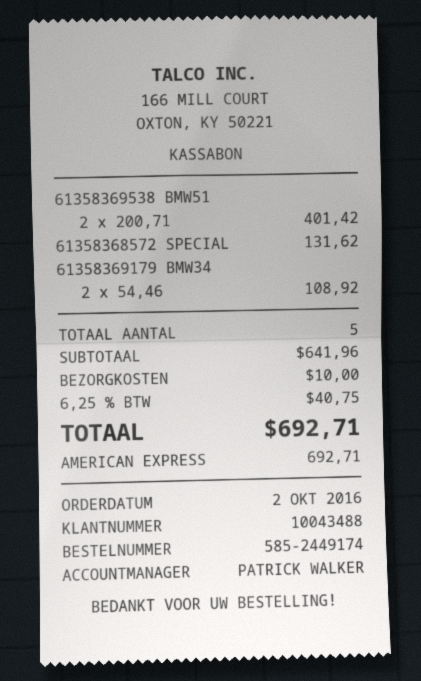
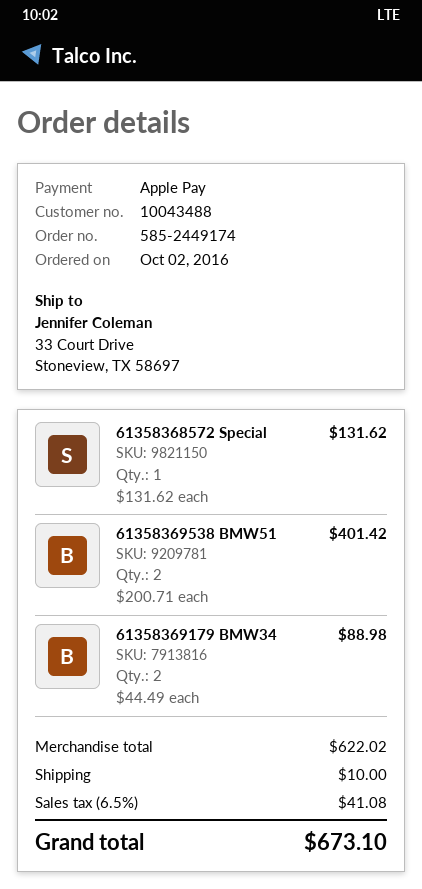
payment method: American Express -> Apple Pay
61358369179 BMW34: 2 x 54.46 = 108.92 -> 2 x 44.49 = 88.98
subtotal: 641.96 -> 622.02
tax: 6.25% = 40.75 -> 6.5% = 41.08
total: 692.71 -> 673.10

